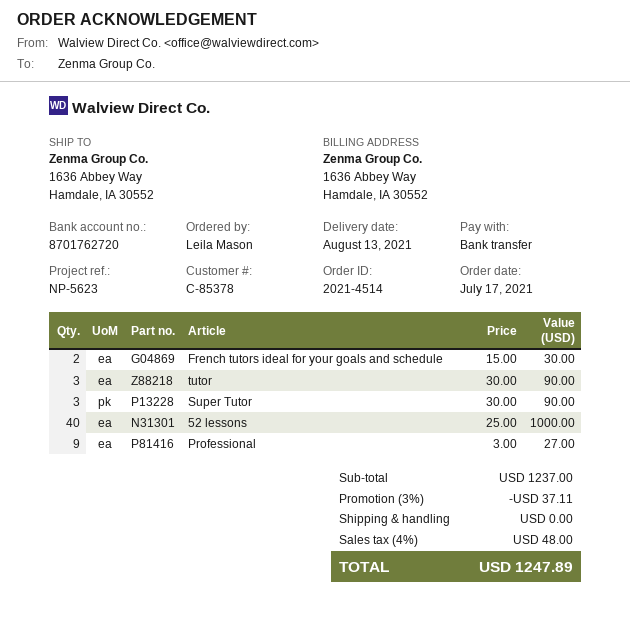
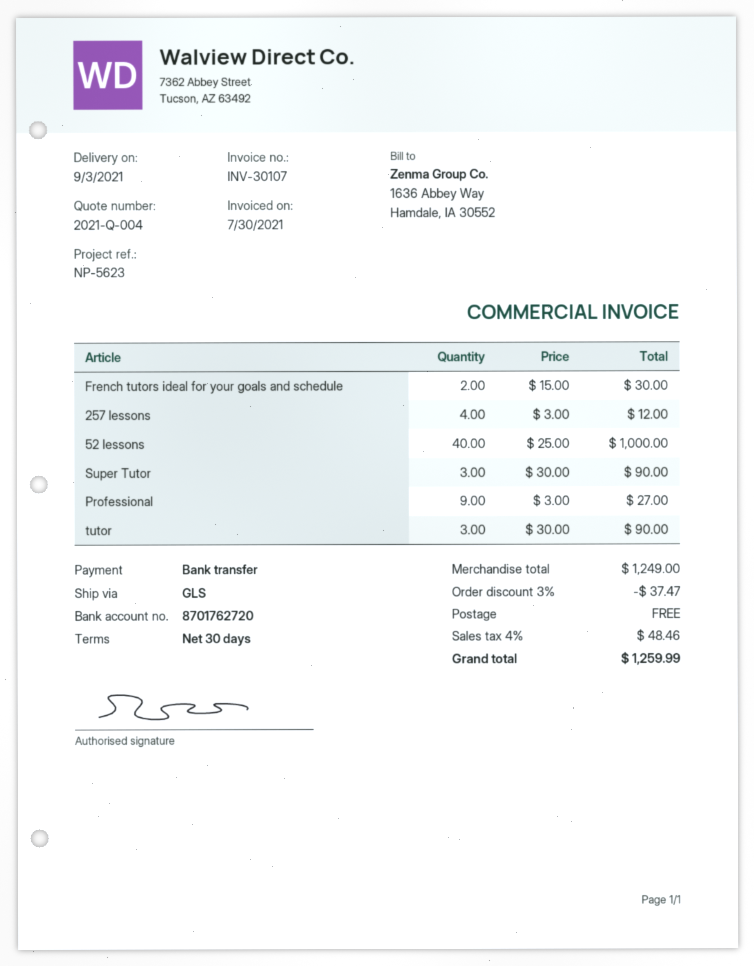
delivery date: 2021-08-13 -> 2021-09-03
257 lessons: none -> 4 x 3.00 = 12.00
subtotal: 1237.00 -> 1249.00
discount: 3% = 37.11 -> 3% = 37.47
tax: 4% = 48.00 -> 4% = 48.46
total: 1247.89 -> 1259.99

